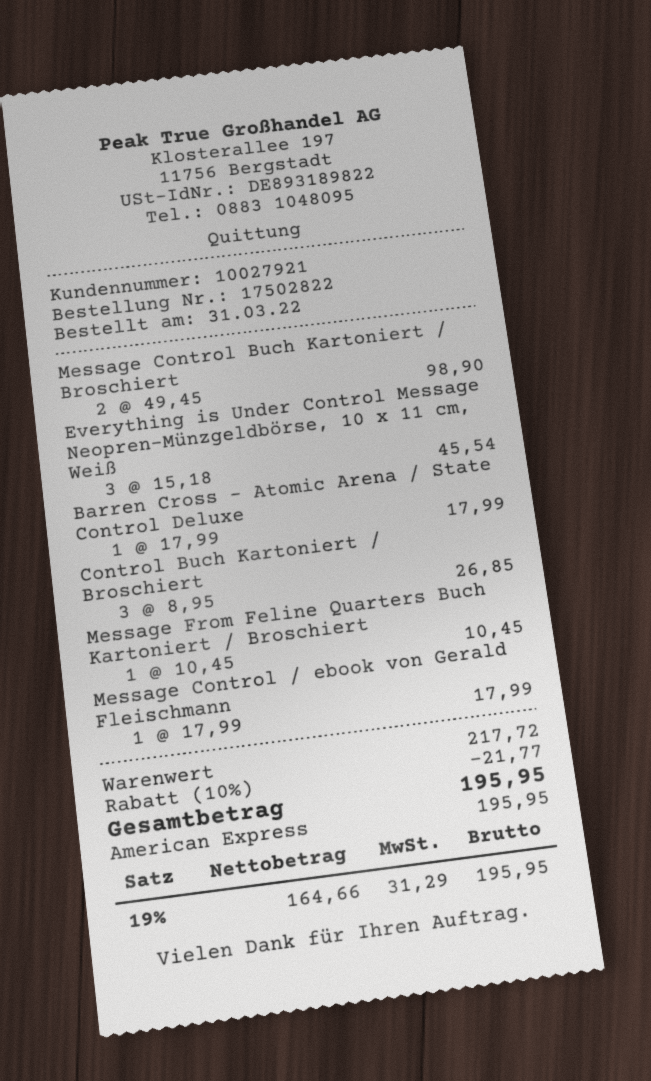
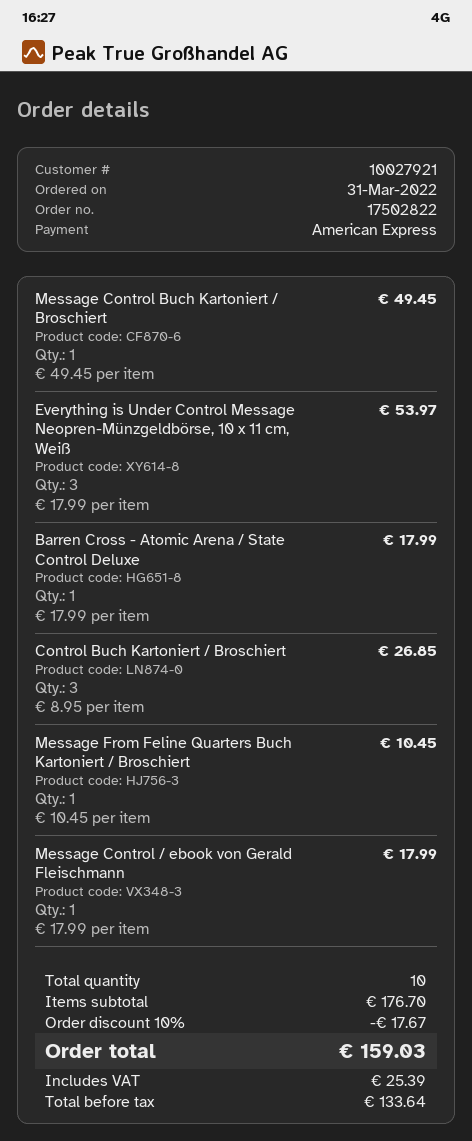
Message Control Buch Kartoniert / Broschiert: 2 x 49.45 = 98.90 -> 1 x 49.45 = 49.45
Everything is Under Control Message Neopren-Münzgeldbörse, 10 x 11 cm, Weiß: 3 x 15.18 = 45.54 -> 3 x 17.99 = 53.97
subtotal: 217.72 -> 176.70
discount: 10% = 21.77 -> 10% = 17.67
net: 164.66 -> 133.64
tax: 31.29 -> 25.39
total: 195.95 -> 159.03

